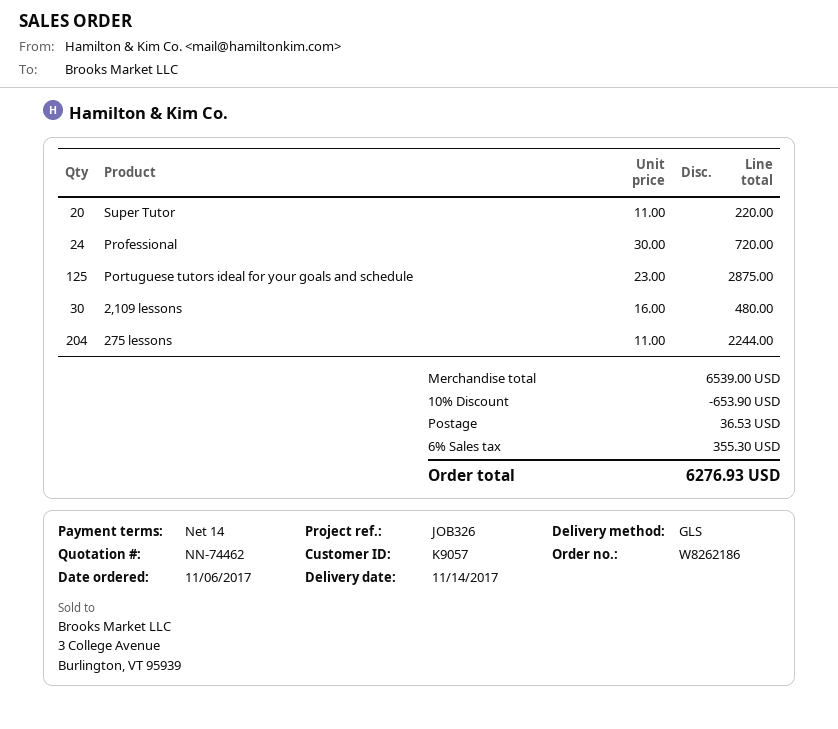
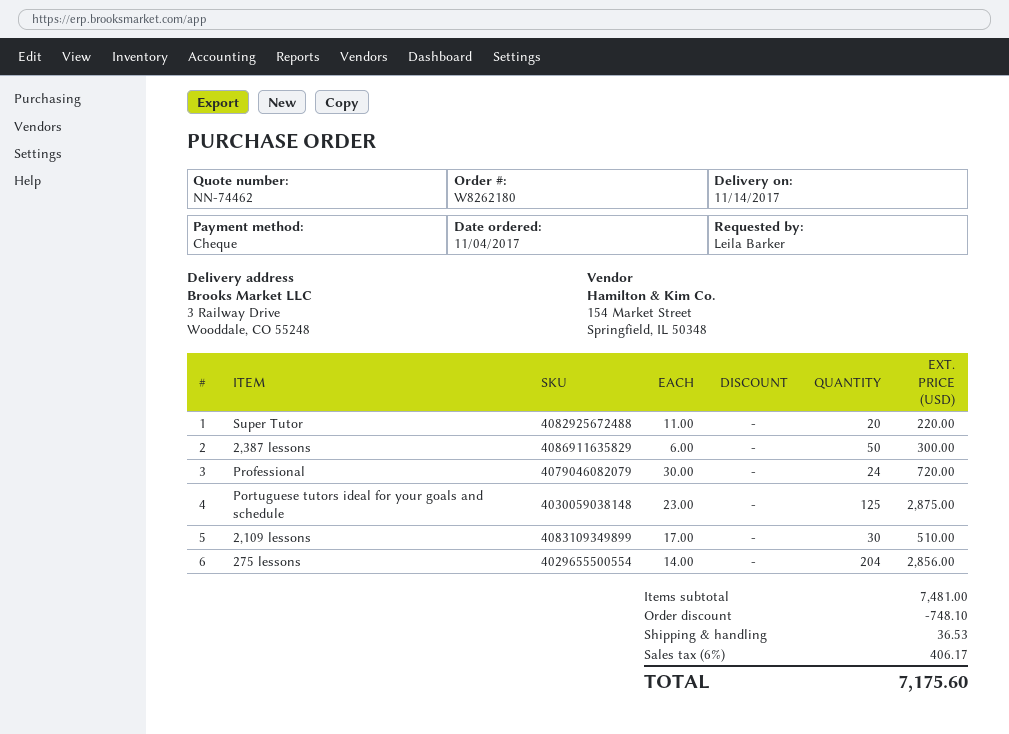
order number: W8262186 -> W8262180
order date: 2017-11-06 -> 2017-11-04
2,109 lessons: 30 x 16.00 = 480.00 -> 30 x 17.00 = 510.00
275 lessons: 204 x 11.00 = 2244.00 -> 204 x 14.00 = 2856.00
2,387 lessons: none -> 50 x 6.00 = 300.00
subtotal: 6539.00 -> 7481.00
discount: 653.90 -> 748.10
tax: 6% = 355.30 -> 6% = 406.17
total: 6276.93 -> 7175.60

